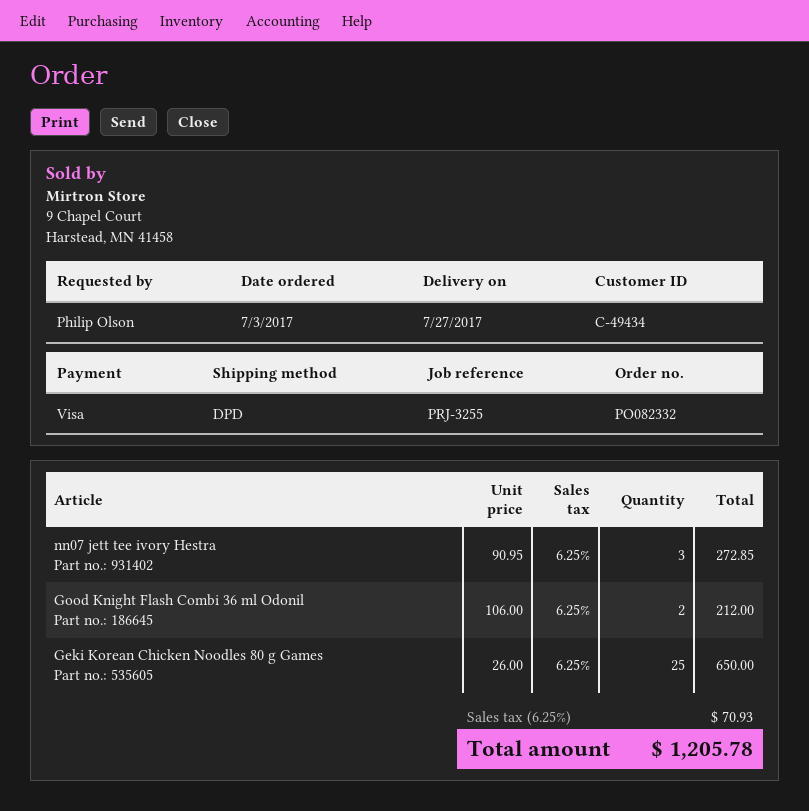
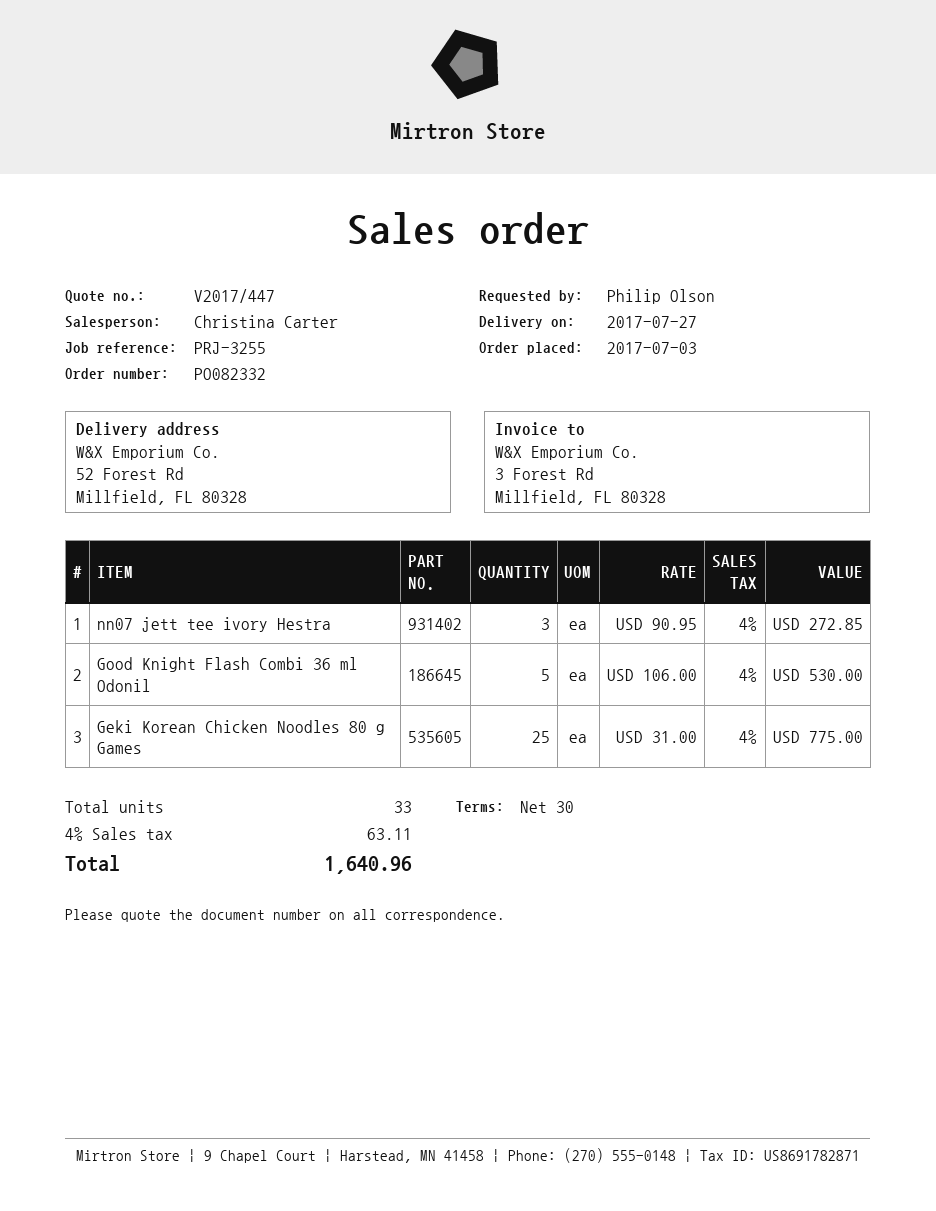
Good Knight Flash Combi 36 ml Odonil: 2 x 106.00 = 212.00 -> 5 x 106.00 = 530.00
Geki Korean Chicken Noodles 80 g Games: 25 x 26.00 = 650.00 -> 25 x 31.00 = 775.00
tax: 6.25% = 70.93 -> 4% = 63.11
total: 1205.78 -> 1640.96

